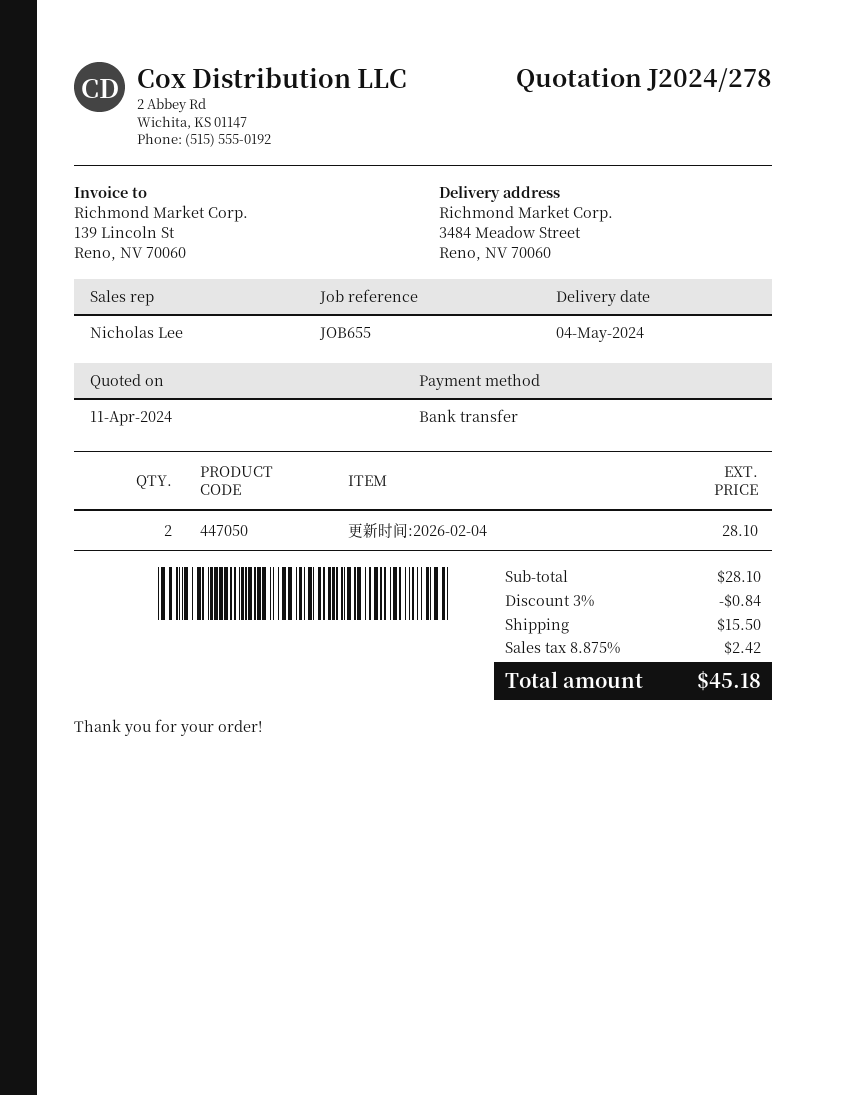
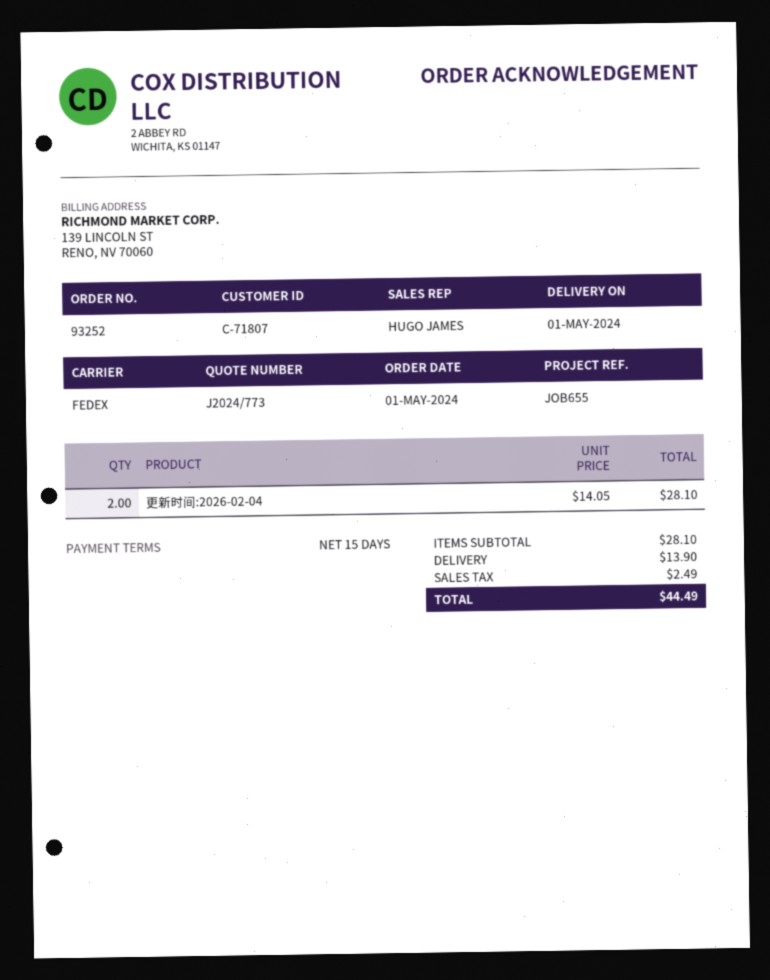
quote number: J2024/278 -> J2024/773
delivery date: 2024-05-04 -> 2024-05-01
sales rep: Nicholas Lee -> HUGO JAMES
discount: 3% = 0.84 -> none
shipping: 15.50 -> 13.90
tax: 2.42 -> 2.49
total: 45.18 -> 44.49

